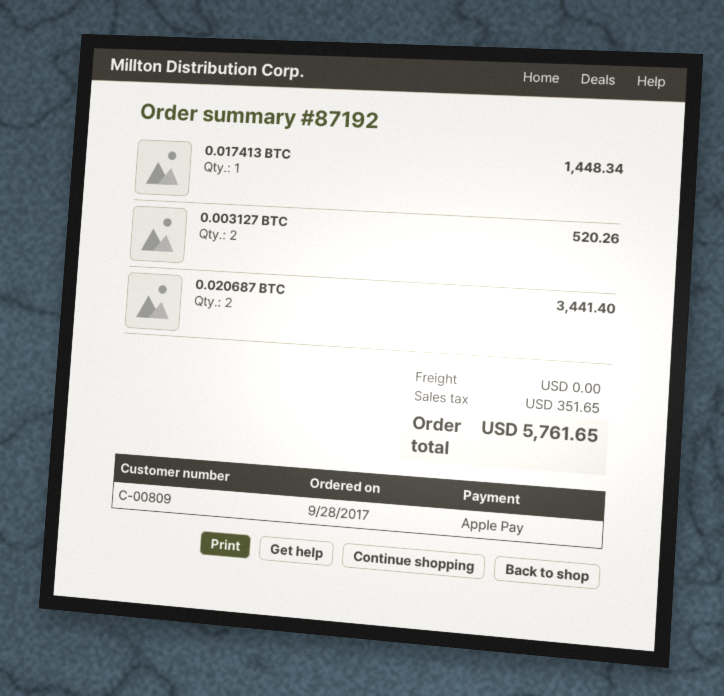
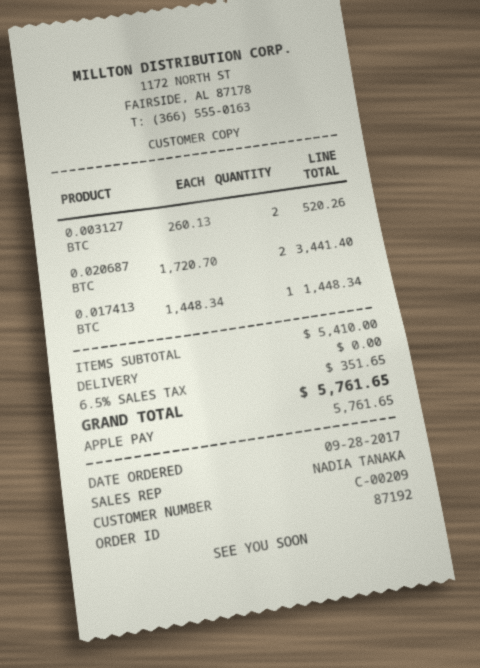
customer number: C-00809 -> C-00209

